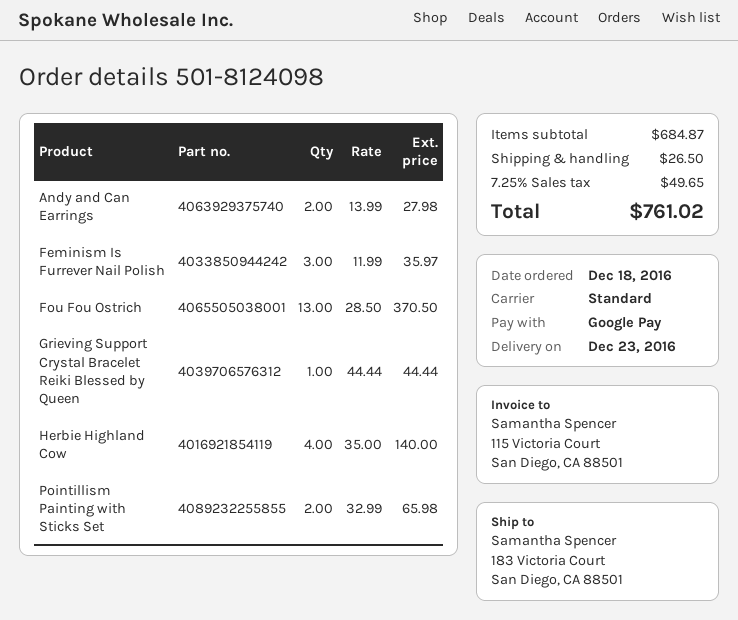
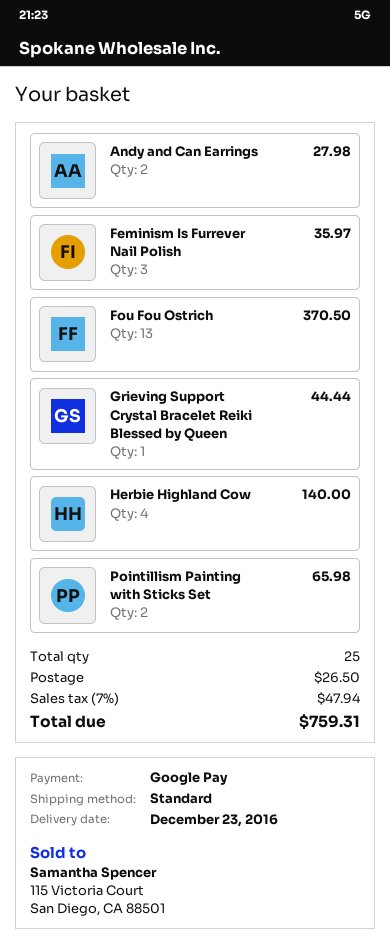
tax: 7.25% = 49.65 -> 7% = 47.94
total: 761.02 -> 759.31

